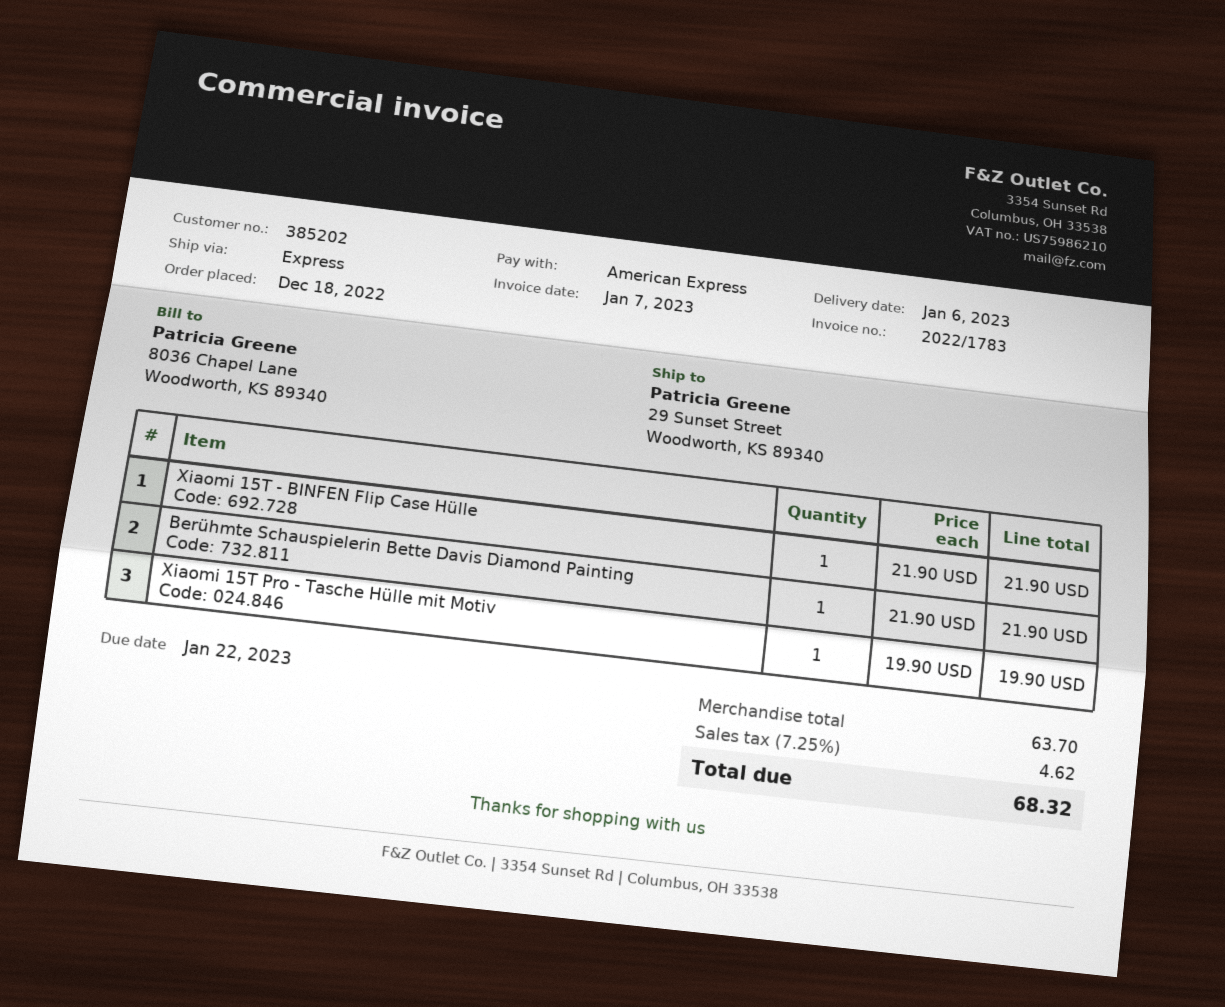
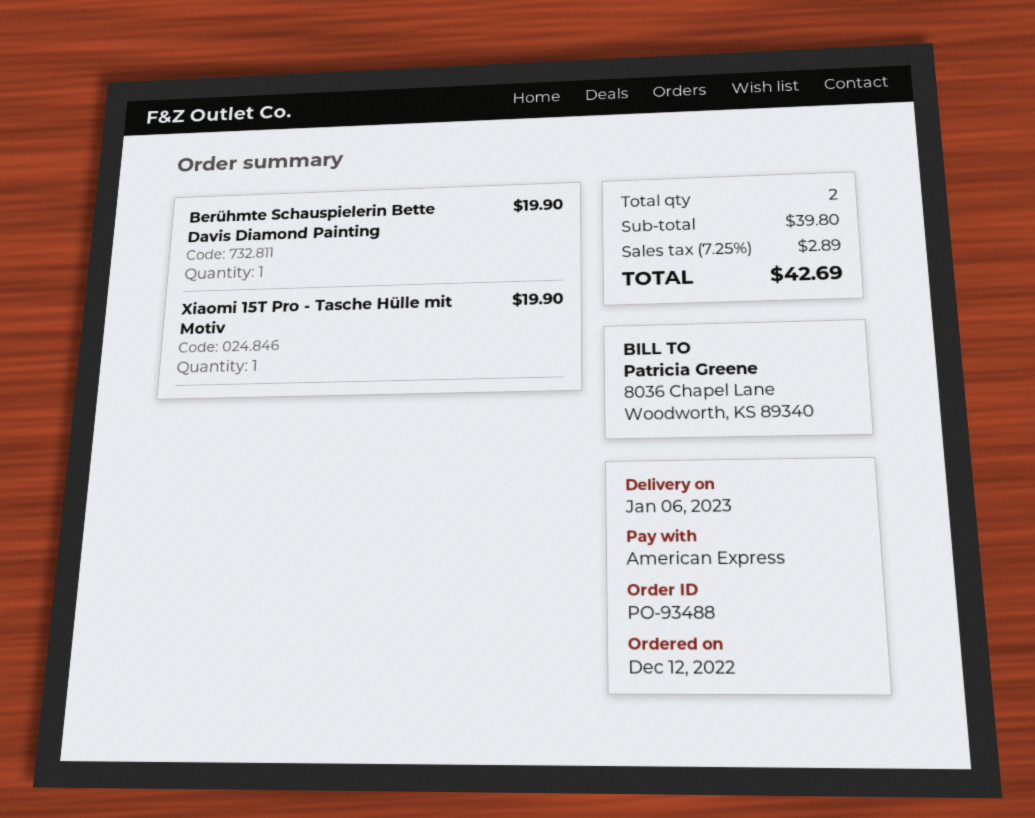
order date: 2022-12-18 -> 2022-12-12
Xiaomi 15T - BINFEN Flip Case Hülle: 1 for 21.90 -> none
Berühmte Schauspielerin Bette Davis Diamond Painting: 1 for 21.90 -> 1 for 19.90
subtotal: 63.70 -> 39.80
tax: 7.25% = 4.62 -> 7.25% = 2.89
total: 68.32 -> 42.69

